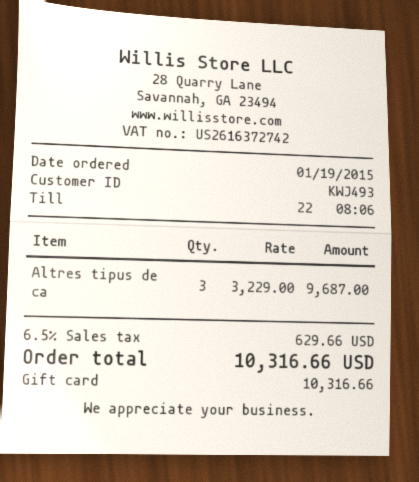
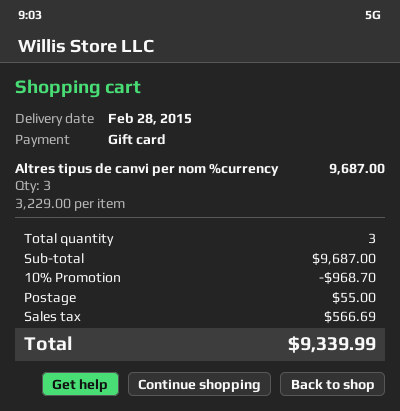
discount: none -> 10% = 968.70
shipping: none -> 55.00
tax: 629.66 -> 566.69
total: 10316.66 -> 9339.99

